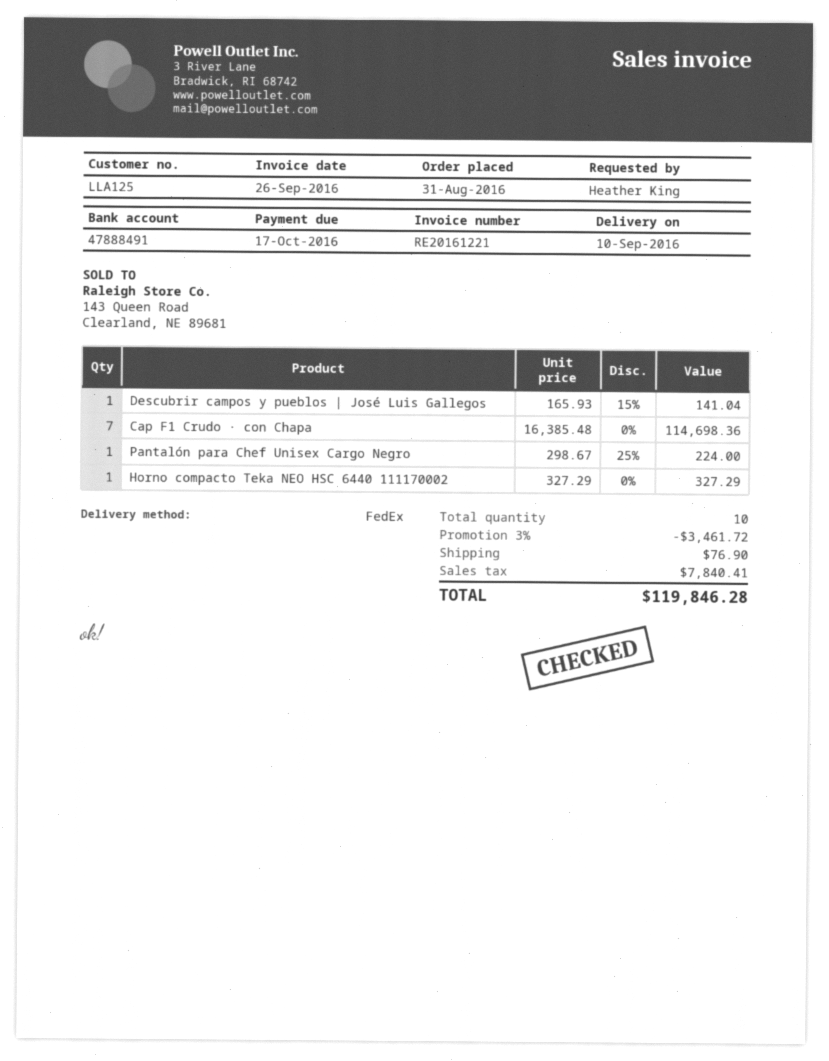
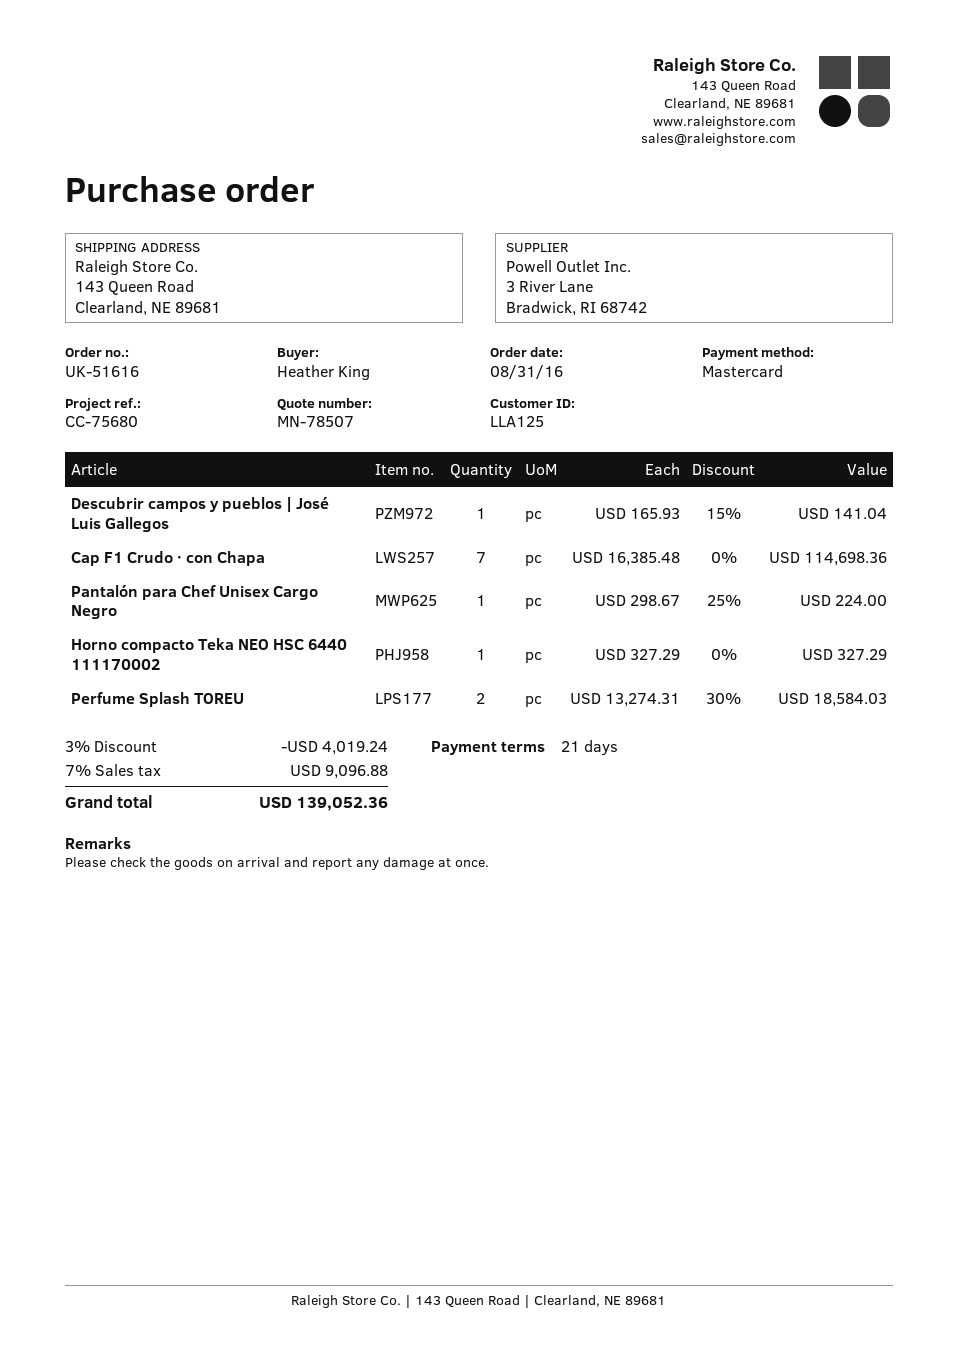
Perfume Splash TOREU: none -> 2 x 13274.31 - 30% = 18584.03
discount: 3% = 3461.72 -> 3% = 4019.24
shipping: 76.90 -> none
tax: 7840.41 -> 9096.88
total: 119846.28 -> 139052.36

